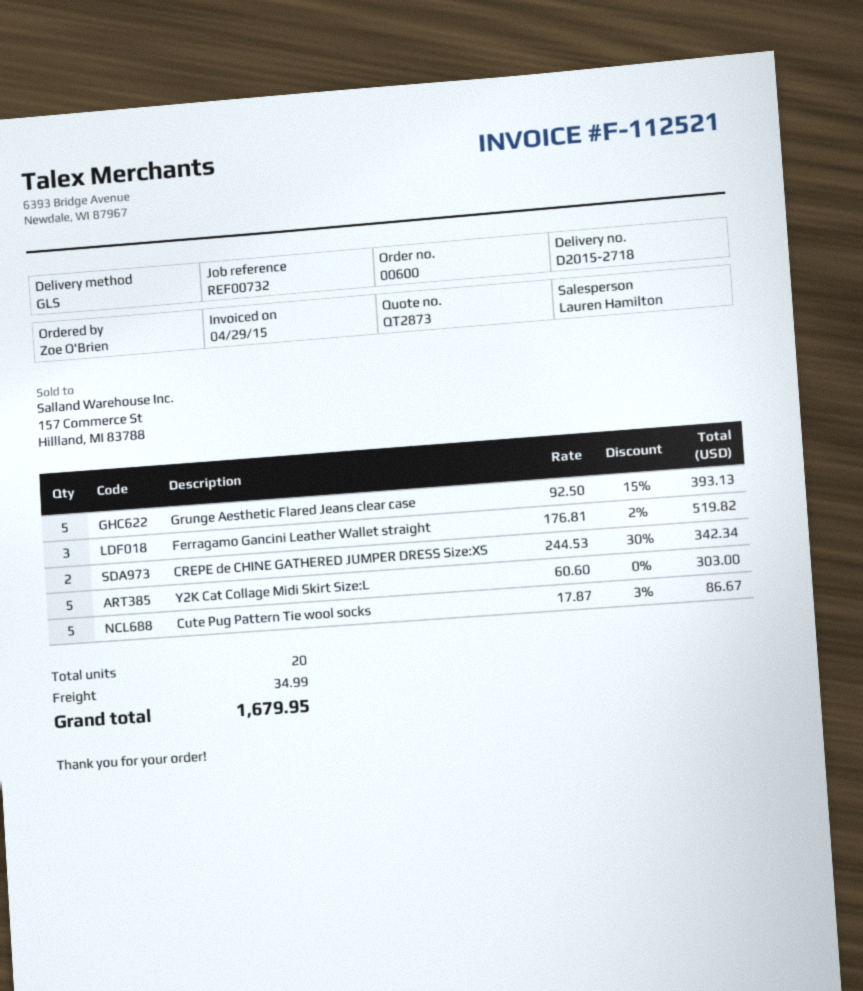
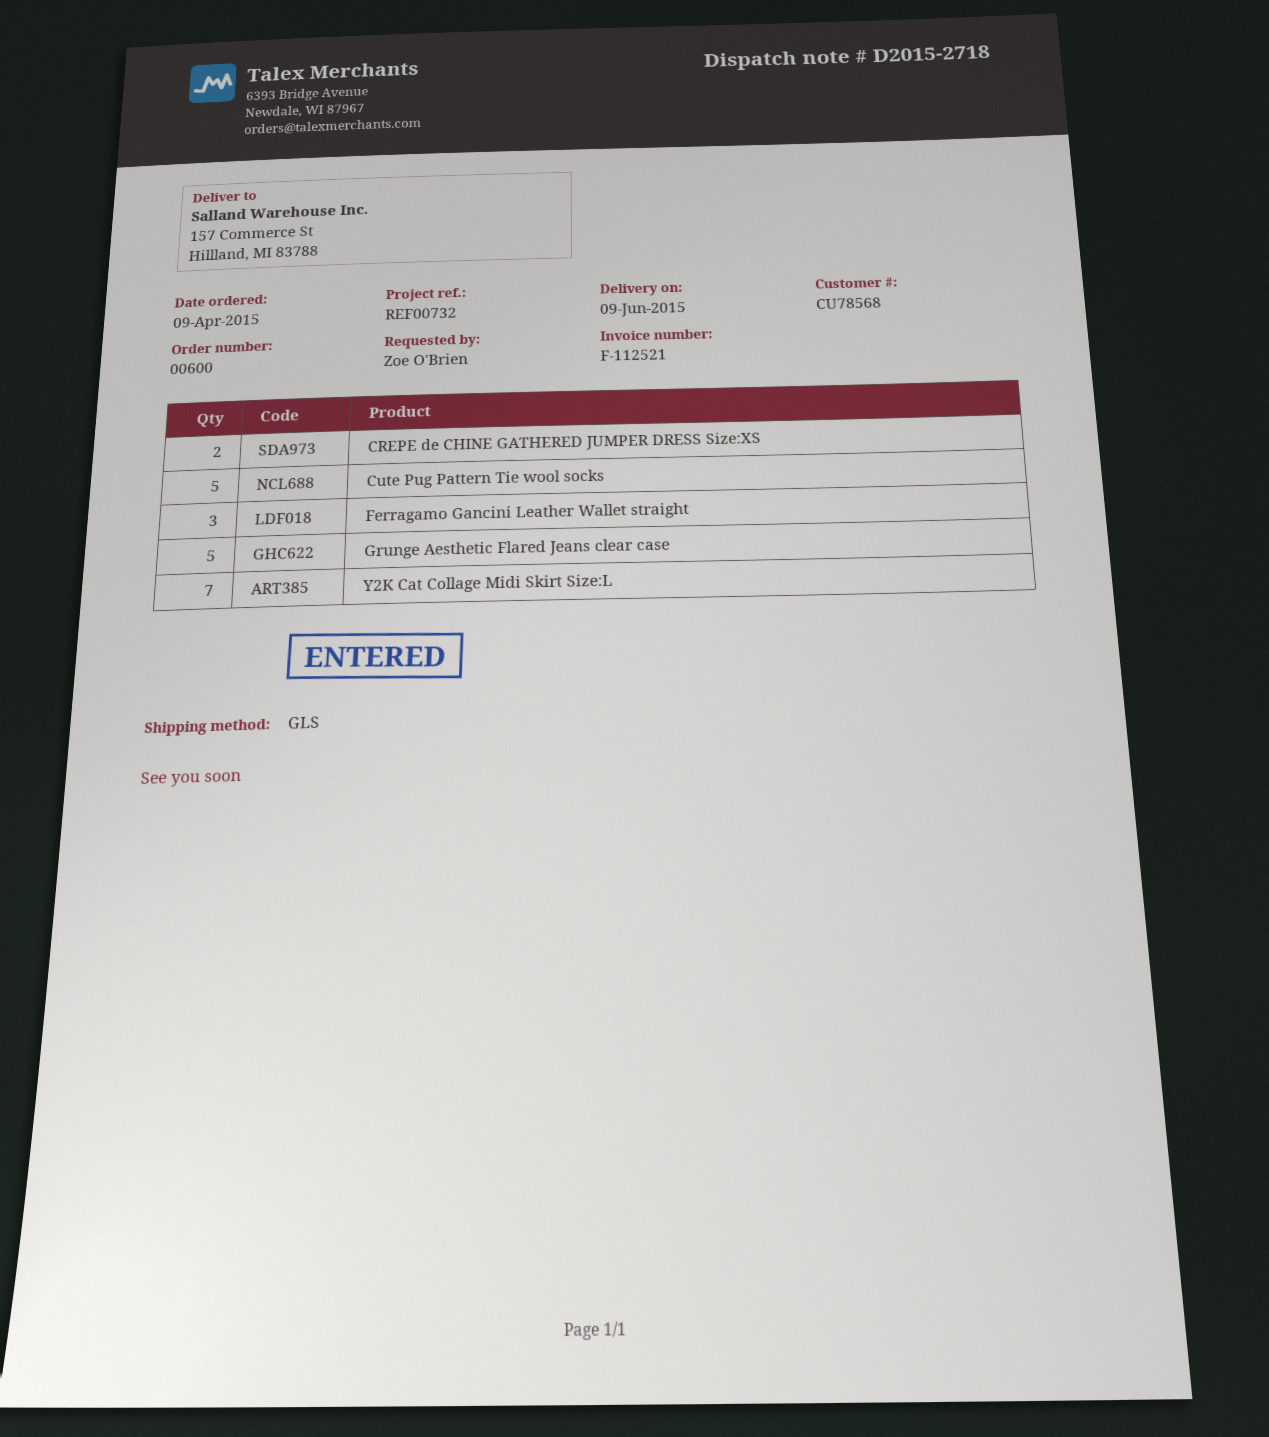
Y2K Cat Collage Midi Skirt Size:L: 5 -> 7

